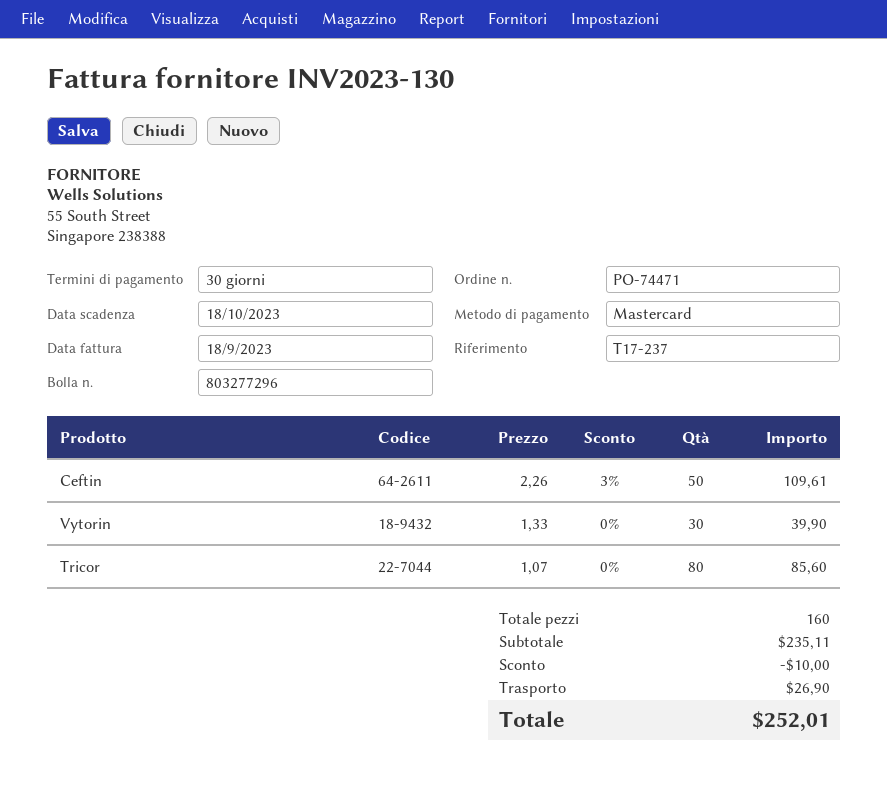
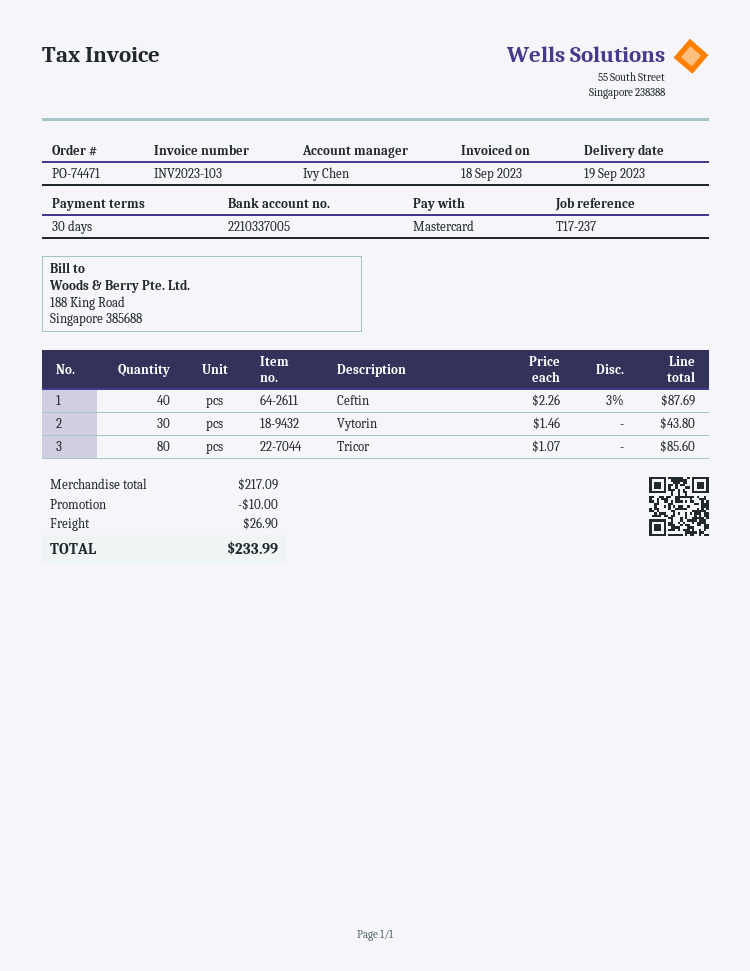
invoice number: INV2023-130 -> INV2023-103
Ceftin: 50 x 2.26 - 3% = 109.61 -> 40 x 2.26 - 3% = 87.69
Vytorin: 30 x 1.33 = 39.90 -> 30 x 1.46 = 43.80
subtotal: 235.11 -> 217.09
total: 252.01 -> 233.99

